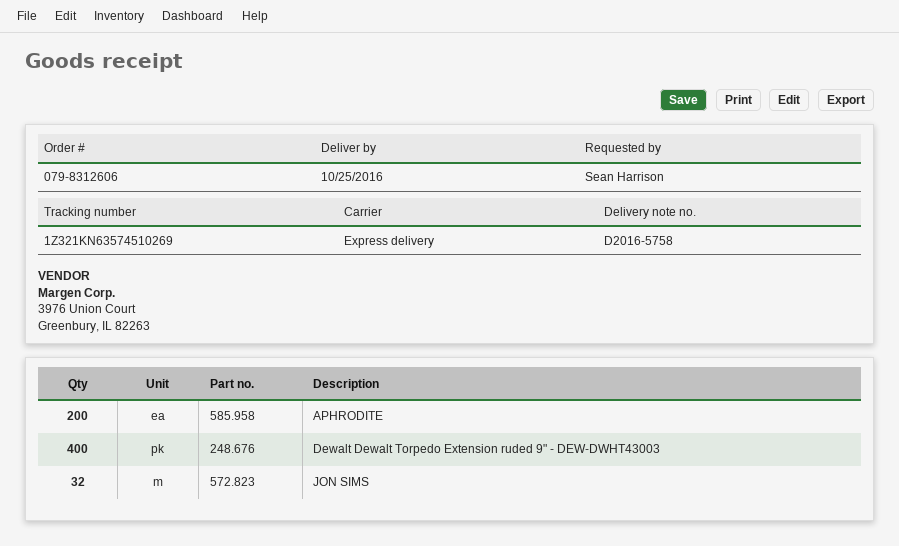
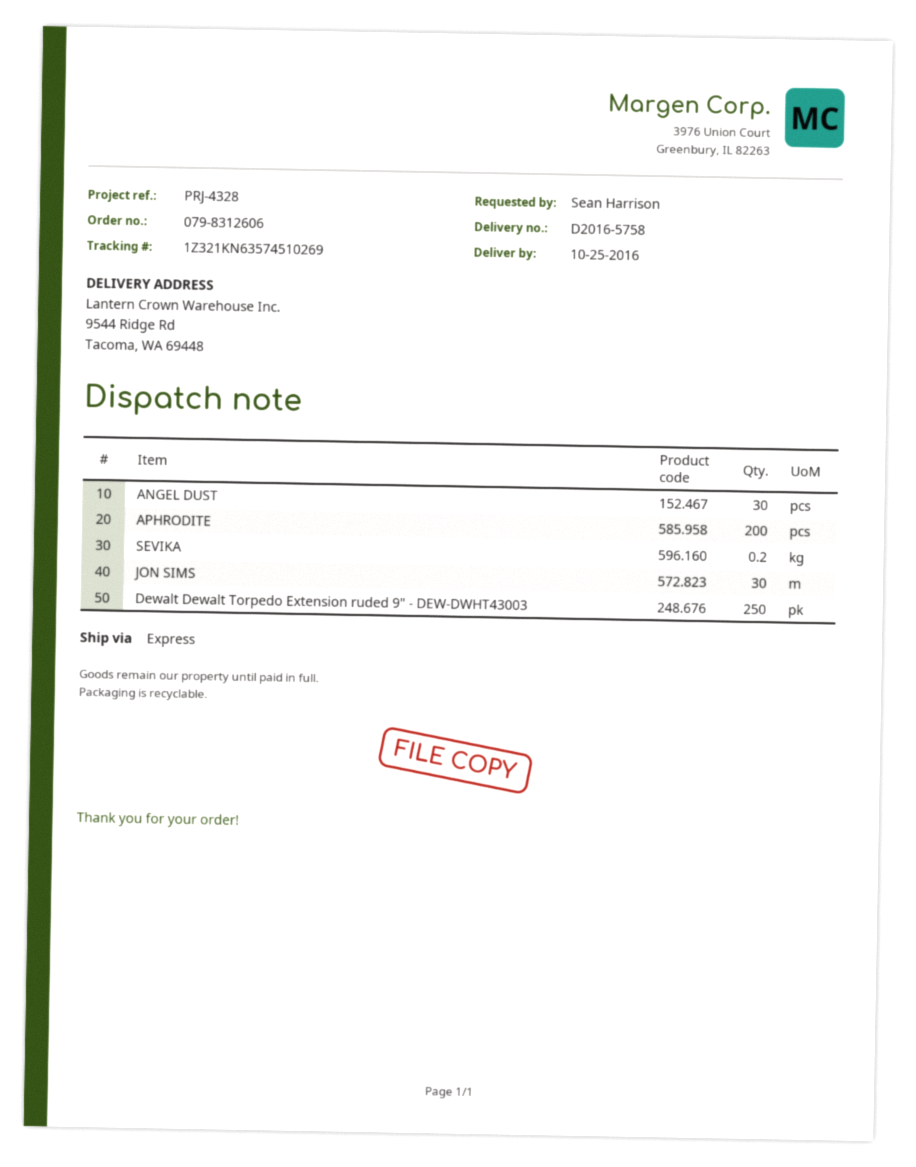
Dewalt Dewalt Torpedo Extension ruded 9" - DEW-DWHT43003: 400 -> 250
JON SIMS: 32 -> 30
ANGEL DUST: none -> 30
SEVIKA: none -> 0.2

